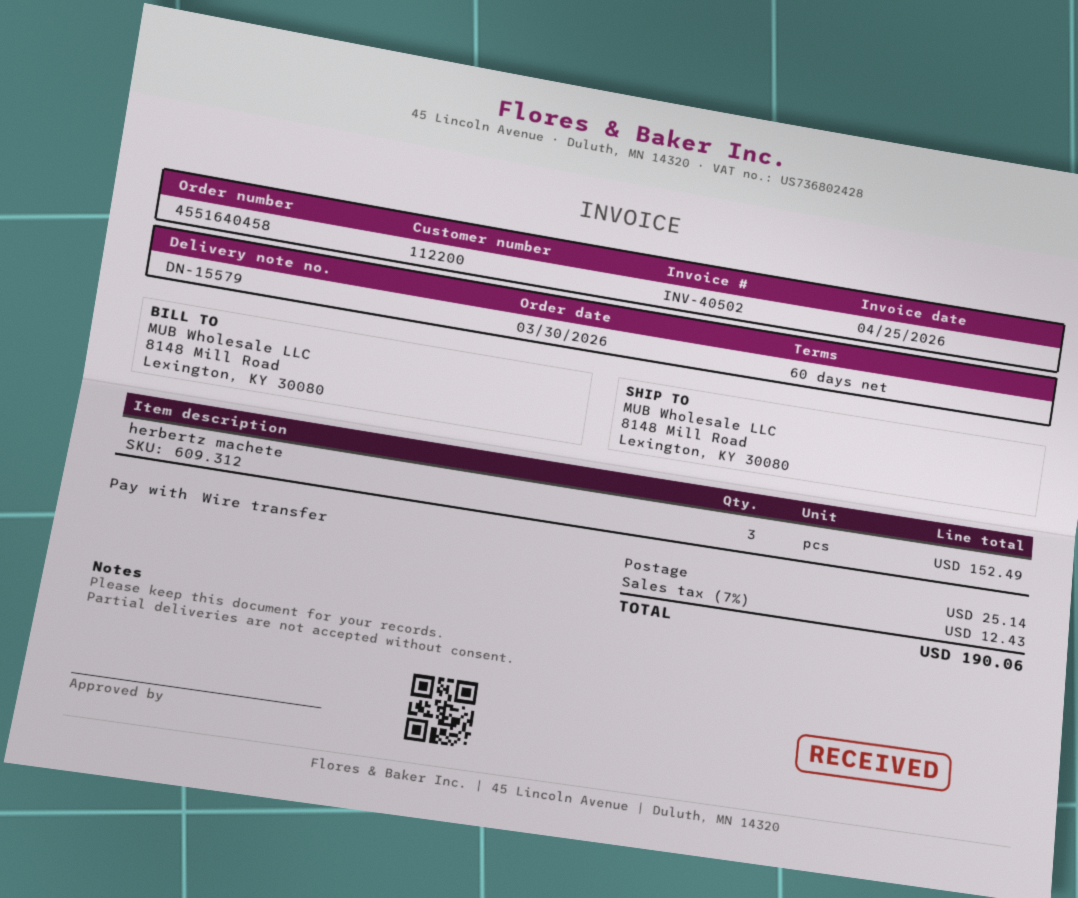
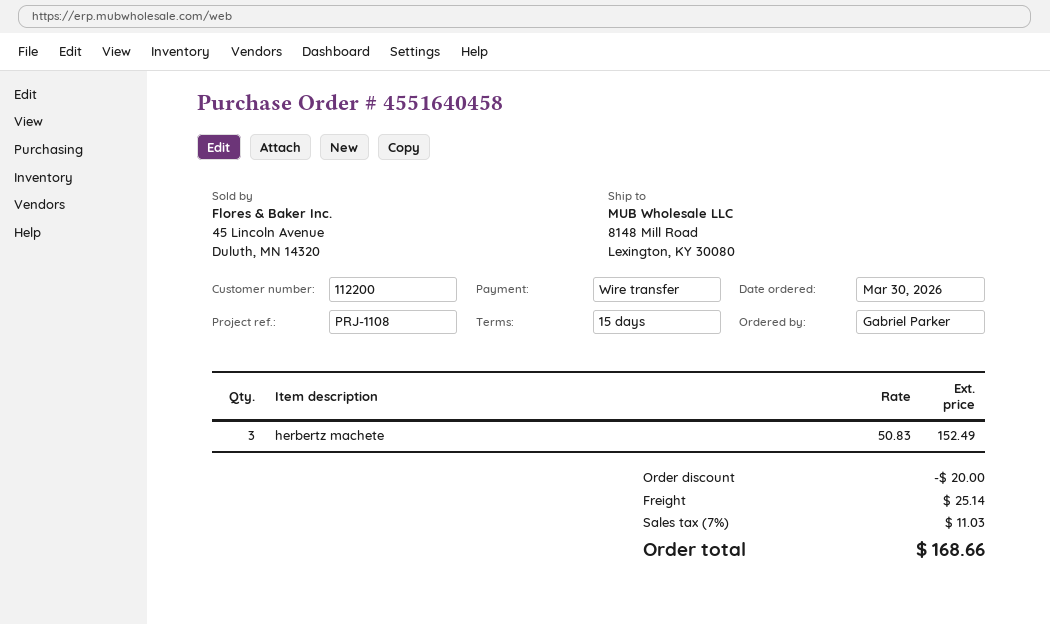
payment terms: 60 days -> 15 days
discount: none -> 20.00
tax: 7% = 12.43 -> 7% = 11.03
total: 190.06 -> 168.66

